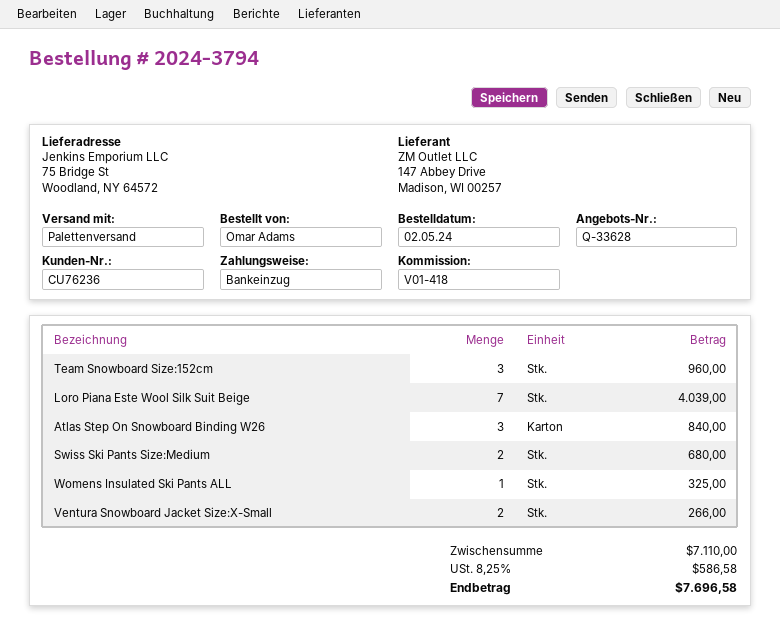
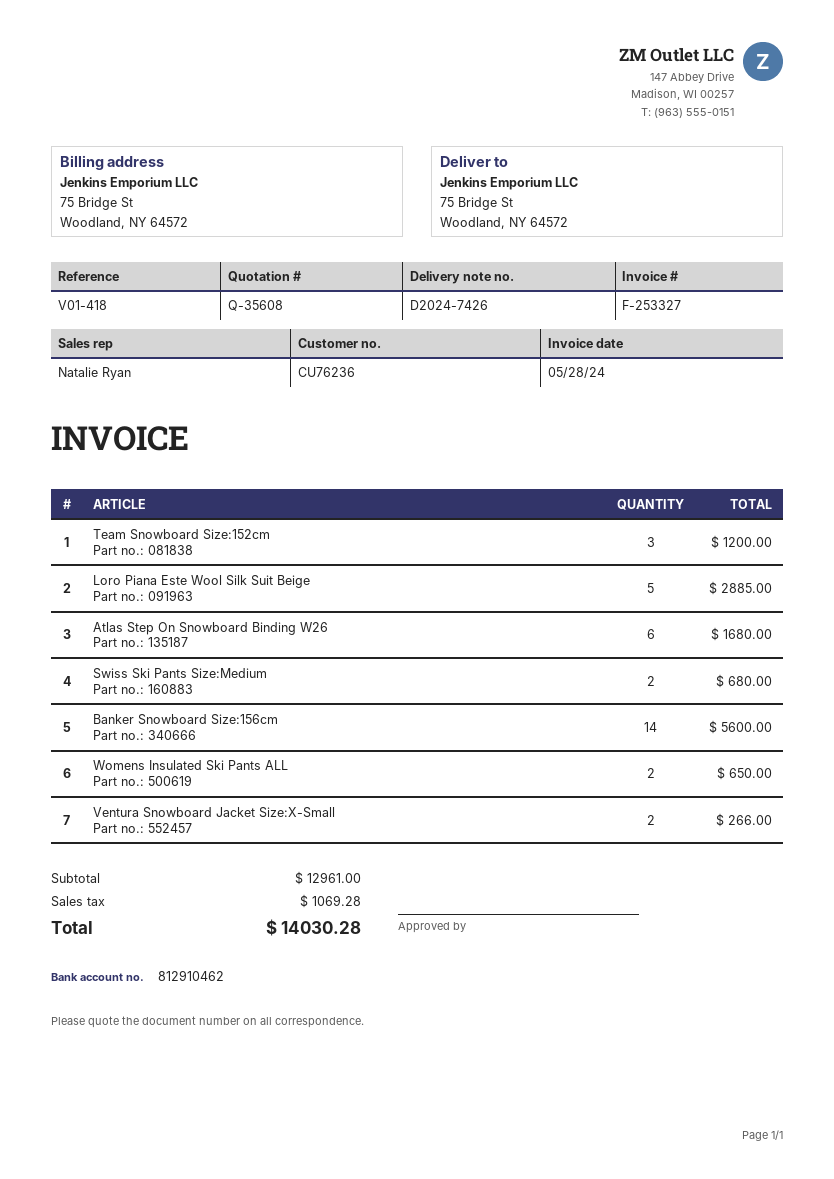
quote number: Q-33628 -> Q-35608
Team Snowboard Size:152cm: 3 for 960.00 -> 3 for 1200.00
Loro Piana Este Wool Silk Suit Beige: 7 for 4039.00 -> 5 for 2885.00
Atlas Step On Snowboard Binding W26: 3 for 840.00 -> 6 for 1680.00
Womens Insulated Ski Pants ALL: 1 for 325.00 -> 2 for 650.00
Banker Snowboard Size:156cm: none -> 14 for 5600.00
subtotal: 7110.00 -> 12961.00
tax: 586.58 -> 1069.28
total: 7696.58 -> 14030.28

